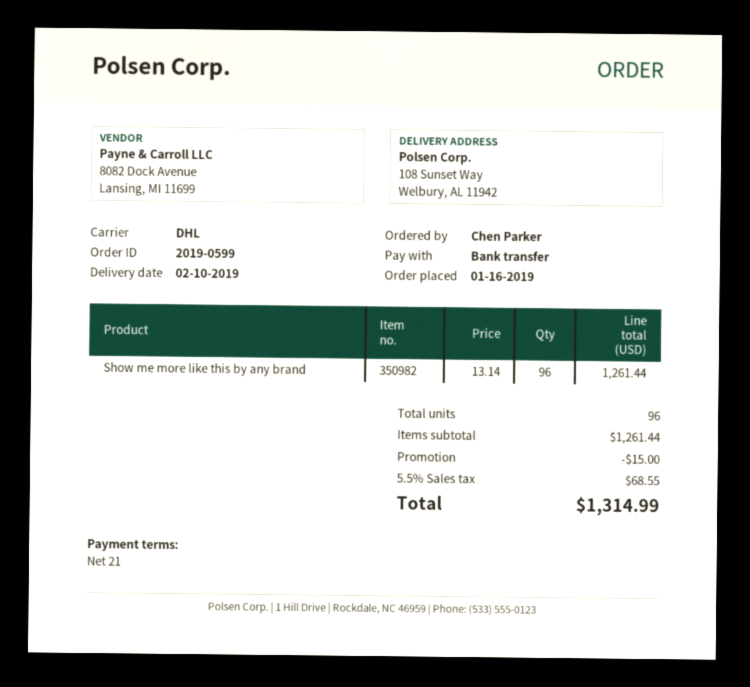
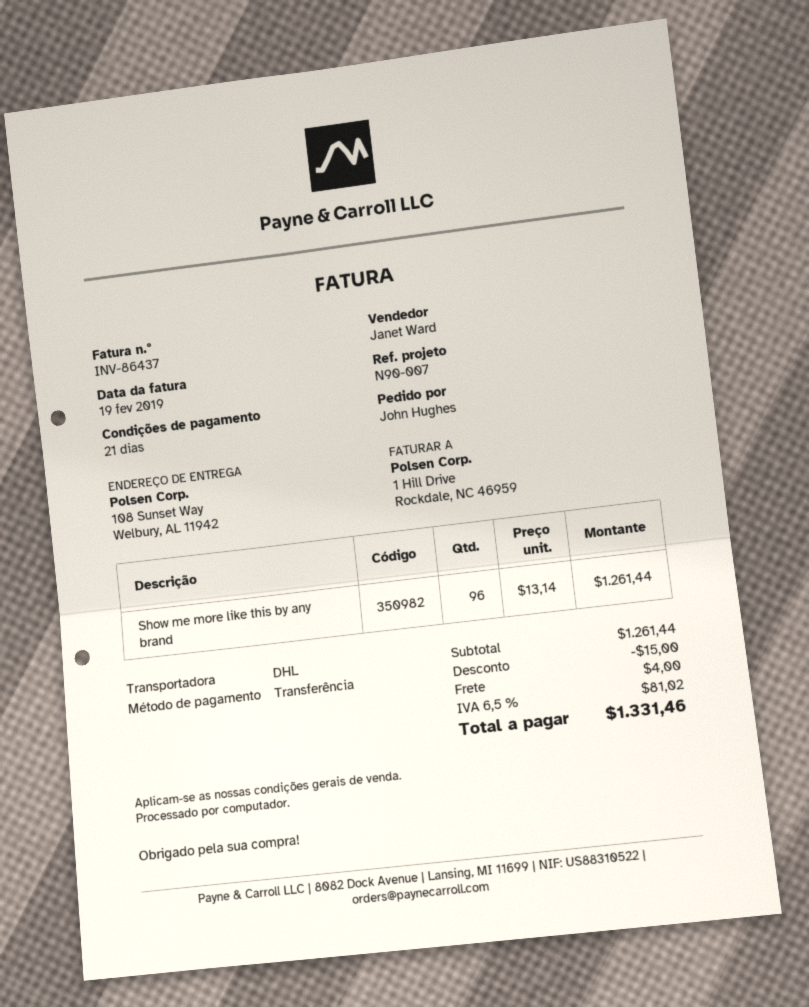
ordered by: Chen Parker -> John Hughes
shipping: none -> 4.00
tax: 5.5% = 68.55 -> 6.5% = 81.02
total: 1314.99 -> 1331.46

